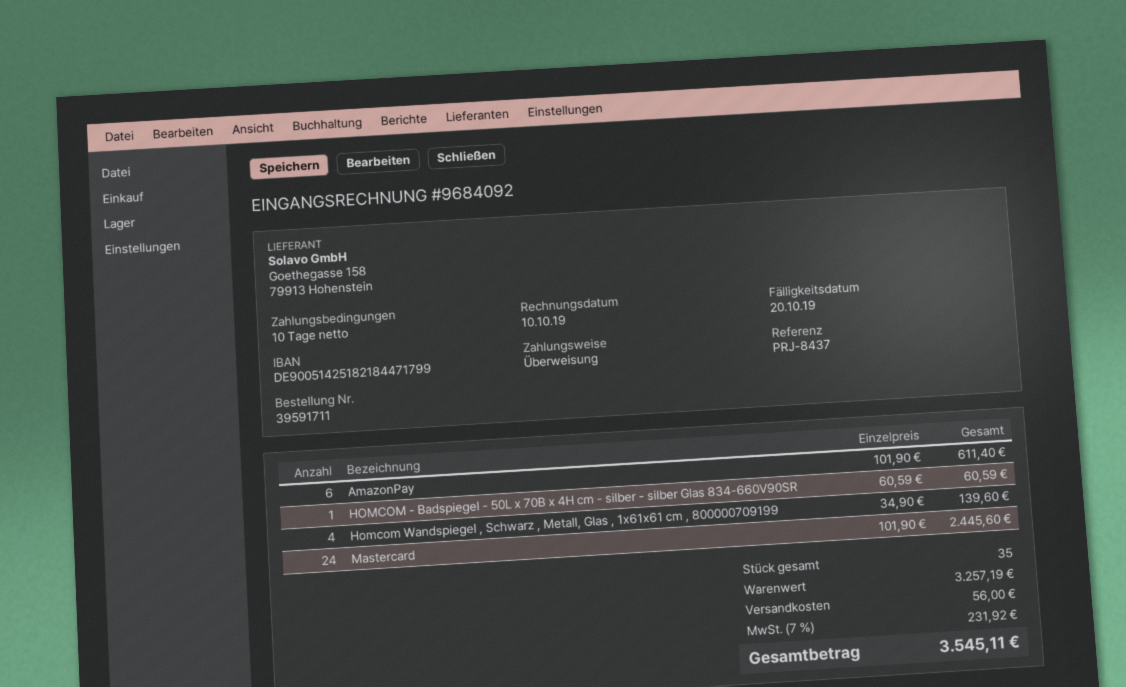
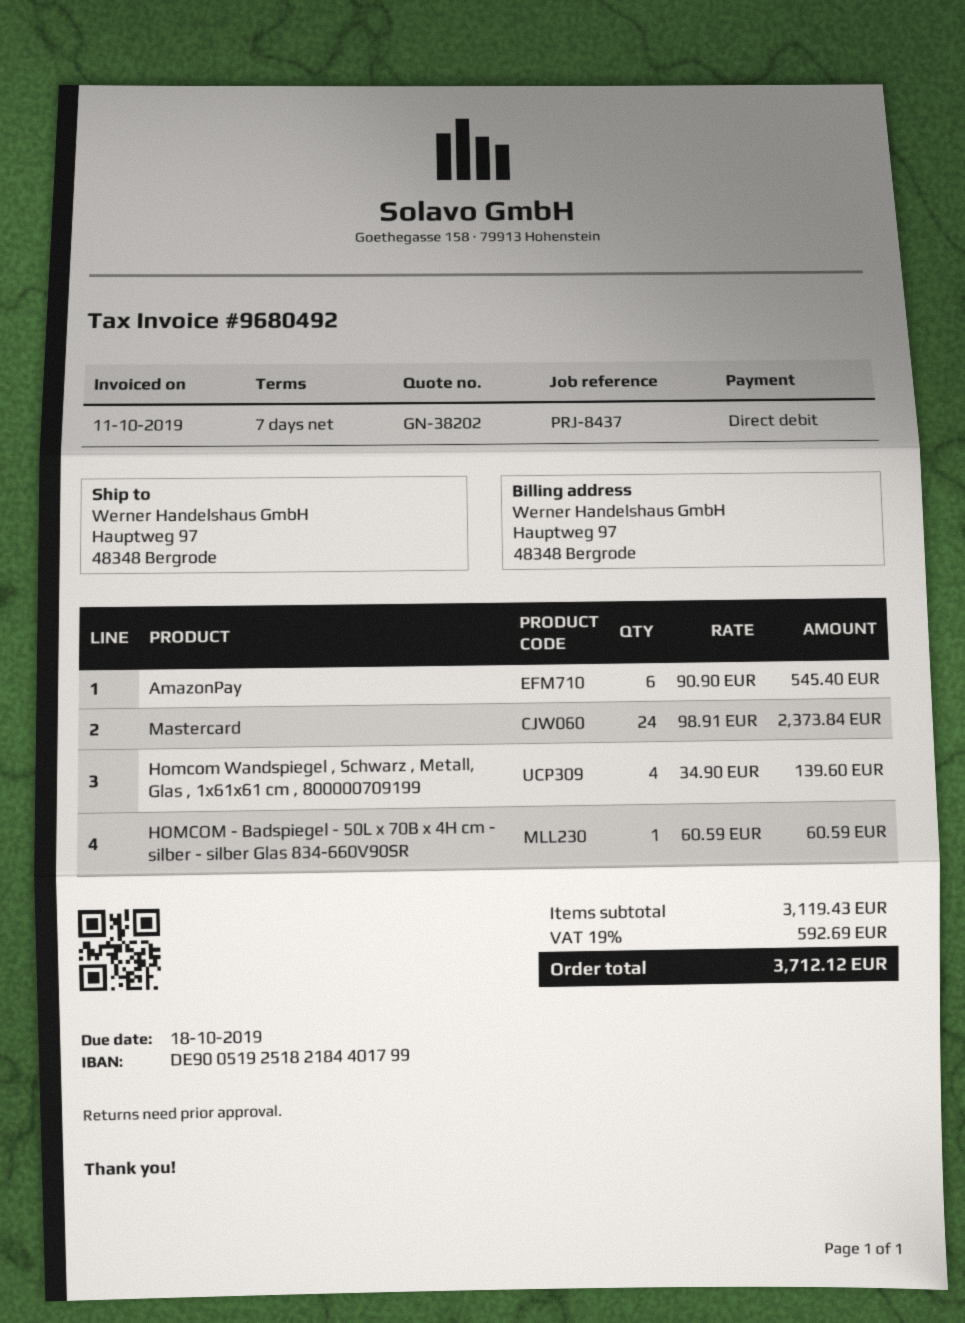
invoice number: 9684092 -> 9680492
invoice date: 2019-10-10 -> 2019-10-11
payment terms: 10 days -> 7 days
due date: 2019-10-20 -> 2019-10-18
payment method: bank transfer -> direct debit
bank account: DE90051425182184471799 -> DE90051925182184401799
AmazonPay: 6 x 101.90 = 611.40 -> 6 x 90.90 = 545.40
Mastercard: 24 x 101.90 = 2445.60 -> 24 x 98.91 = 2373.84
subtotal: 3257.19 -> 3119.43
shipping: 56.00 -> none
tax: 7% = 231.92 -> 19% = 592.69
total: 3545.11 -> 3712.12

